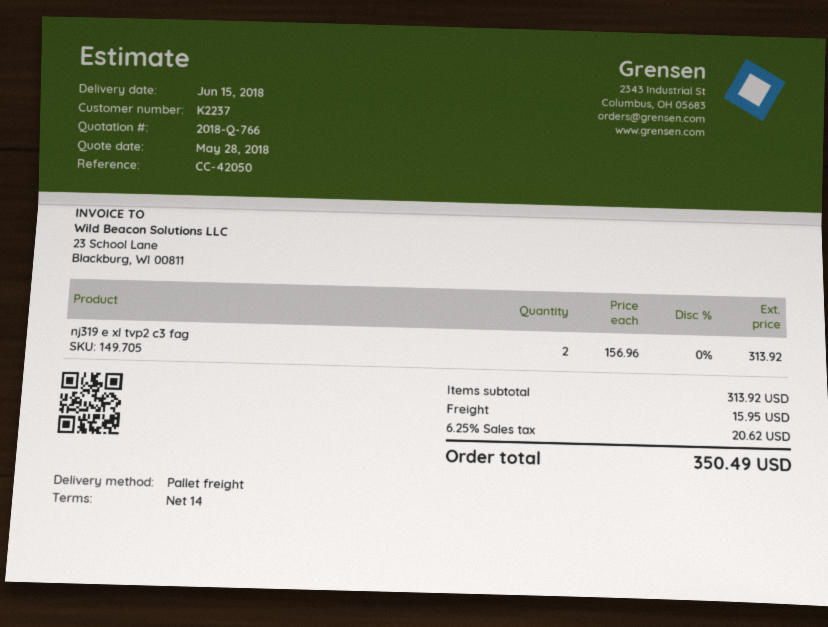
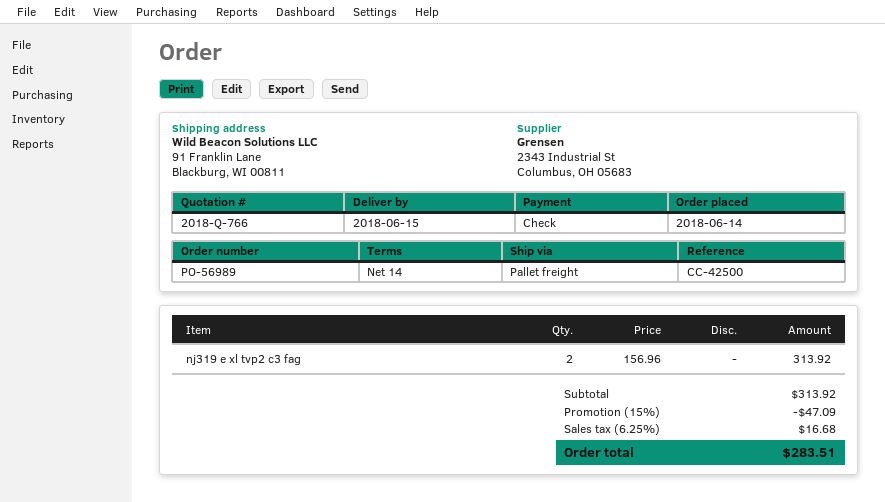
reference: CC-42050 -> CC-42500
discount: none -> 15% = 47.09
shipping: 15.95 -> none
tax: 6.25% = 20.62 -> 6.25% = 16.68
total: 350.49 -> 283.51

